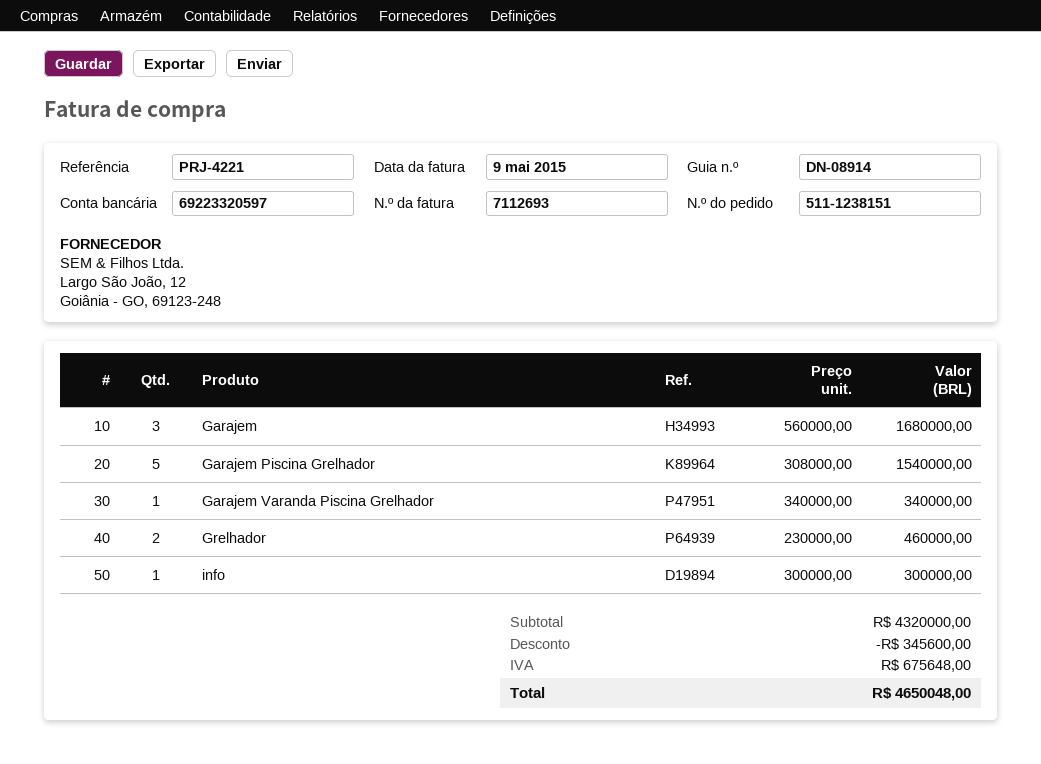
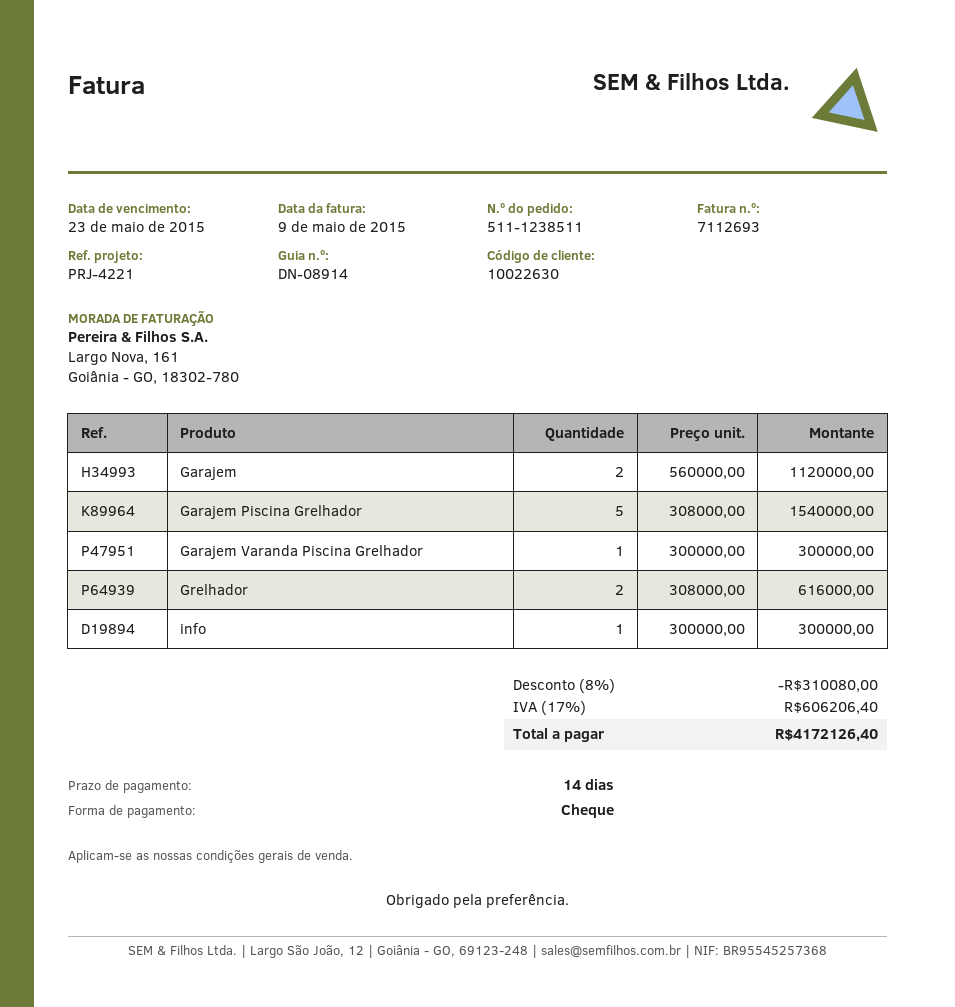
order number: 511-1238151 -> 511-1238511
Garajem: 3 x 560000.00 = 1680000.00 -> 2 x 560000.00 = 1120000.00
Garajem Varanda Piscina Grelhador: 1 x 340000.00 = 340000.00 -> 1 x 300000.00 = 300000.00
Grelhador: 2 x 230000.00 = 460000.00 -> 2 x 308000.00 = 616000.00
discount: 345600.00 -> 310080.00
tax: 675648.00 -> 606206.40
total: 4650048.00 -> 4172126.40

